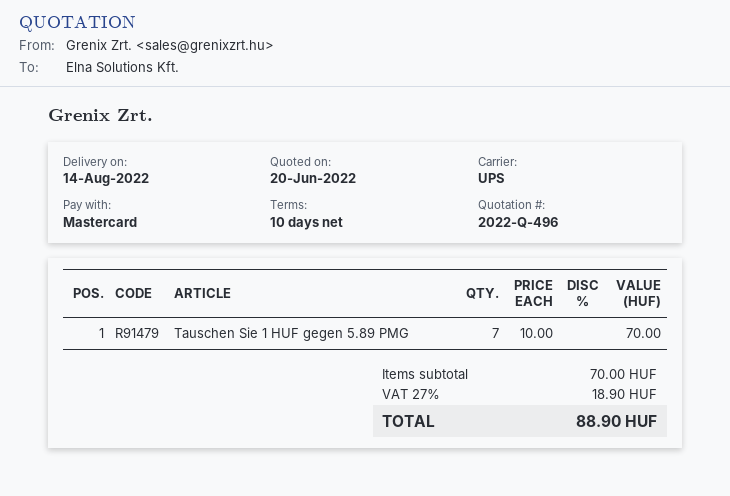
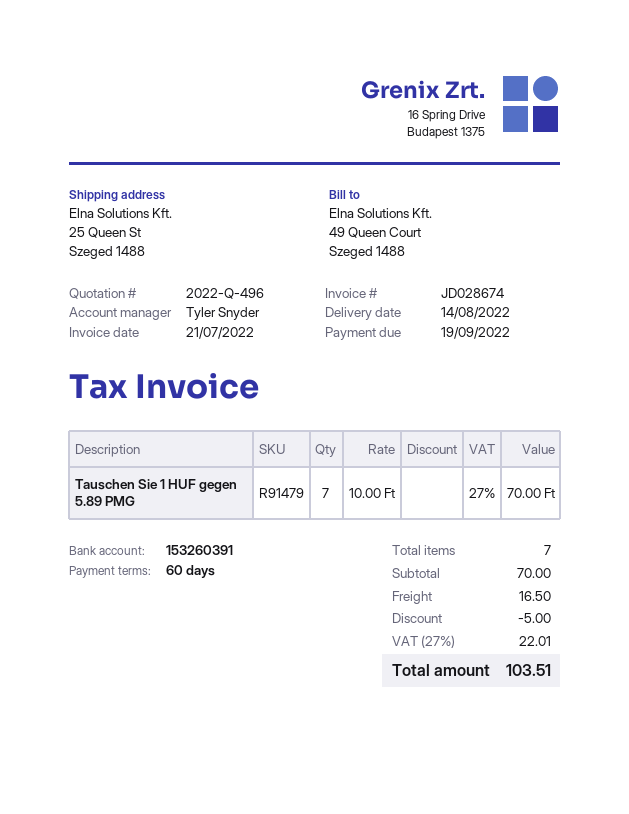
payment terms: 10 days -> 60 days
discount: none -> 5.00
shipping: none -> 16.50
tax: 27% = 18.90 -> 27% = 22.01
total: 88.90 -> 103.51

